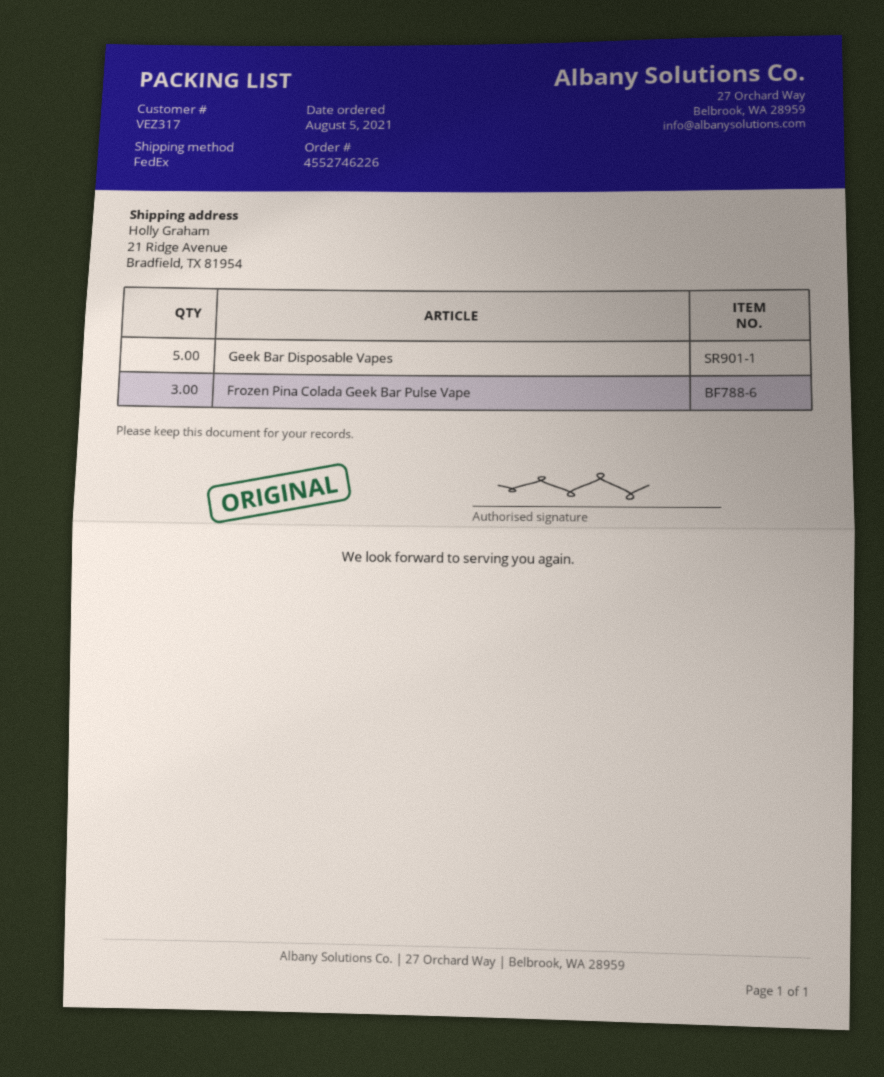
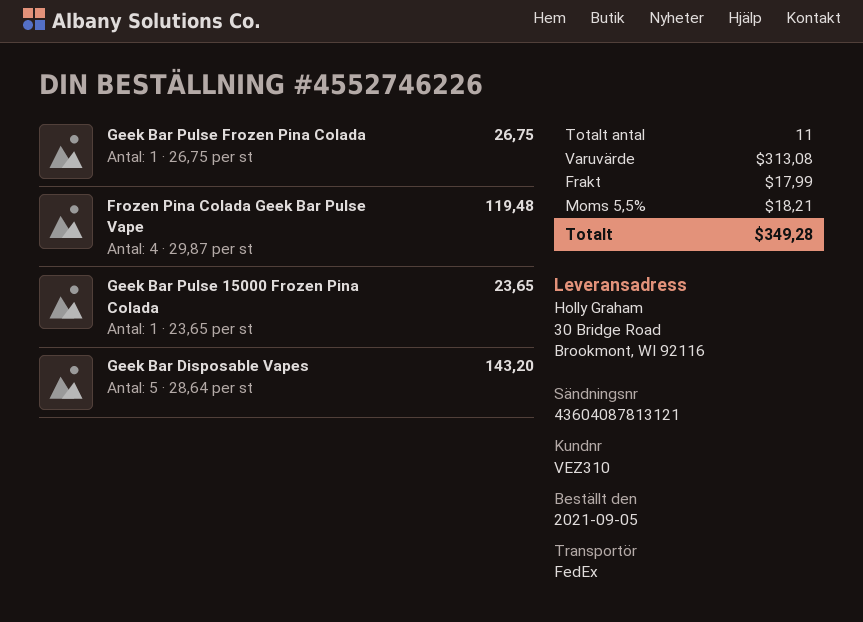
order date: 2021-08-05 -> 2021-09-05
customer number: VEZ317 -> VEZ310
ship to: 21 Ridge Avenue, Bradfield, TX 81954 -> 30 Bridge Road, Brookmont, WI 92116
Frozen Pina Colada Geek Bar Pulse Vape: 3 -> 4
Geek Bar Pulse Frozen Pina Colada: none -> 1
Geek Bar Pulse 15000 Frozen Pina Colada: none -> 1

